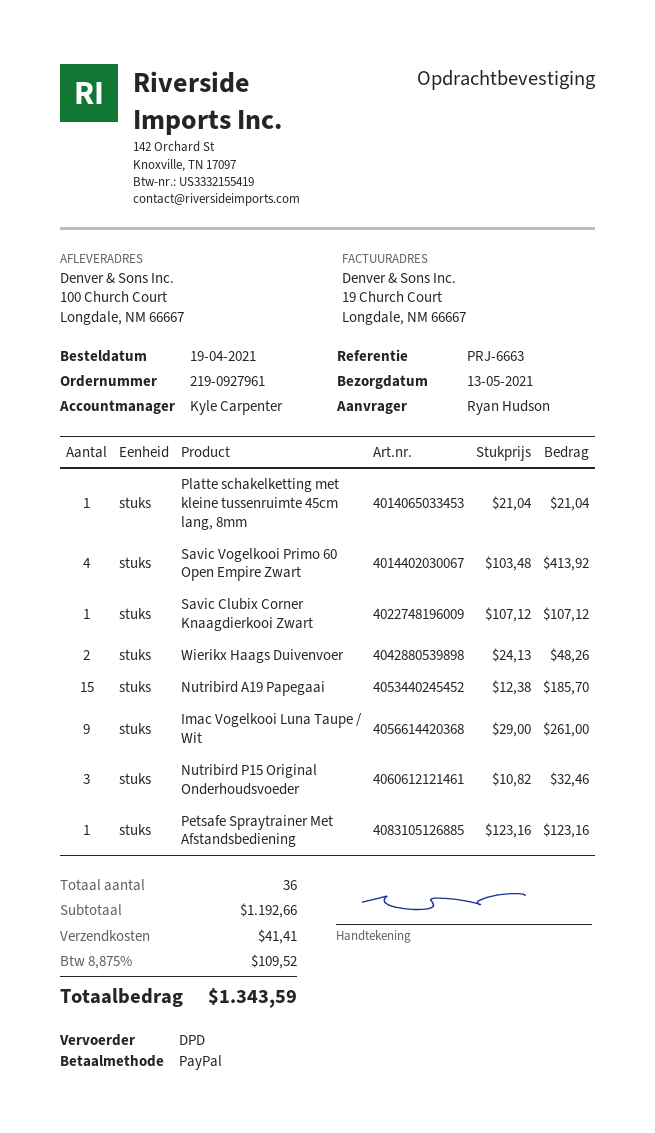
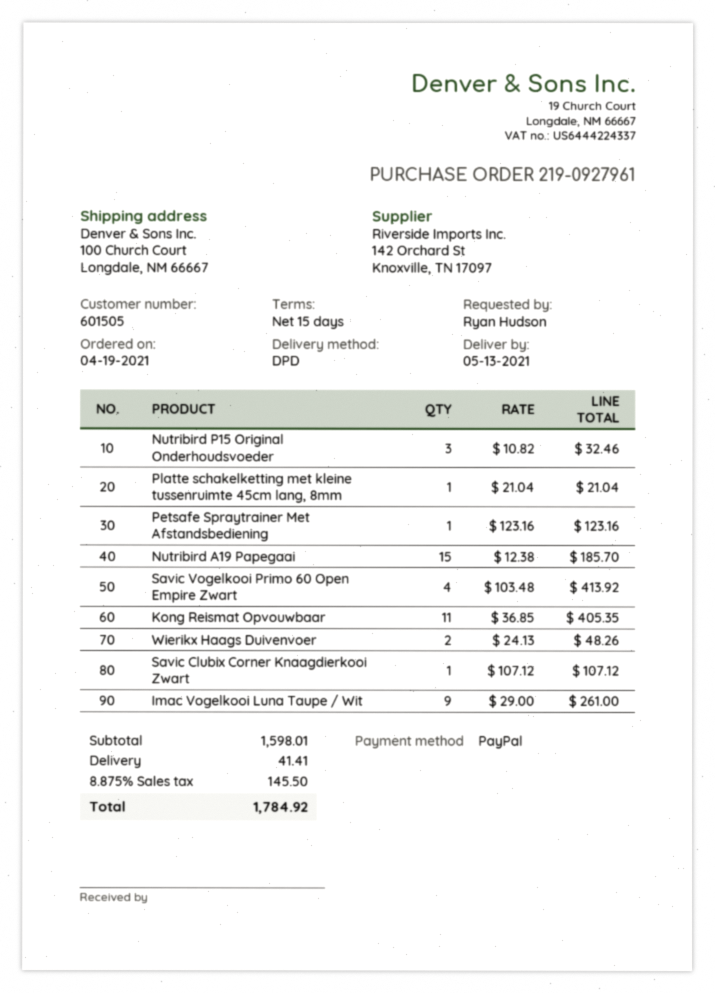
Kong Reismat Opvouwbaar: none -> 11 x 36.85 = 405.35
subtotal: 1192.66 -> 1598.01
tax: 8.875% = 109.52 -> 8.875% = 145.50
total: 1343.59 -> 1784.92

